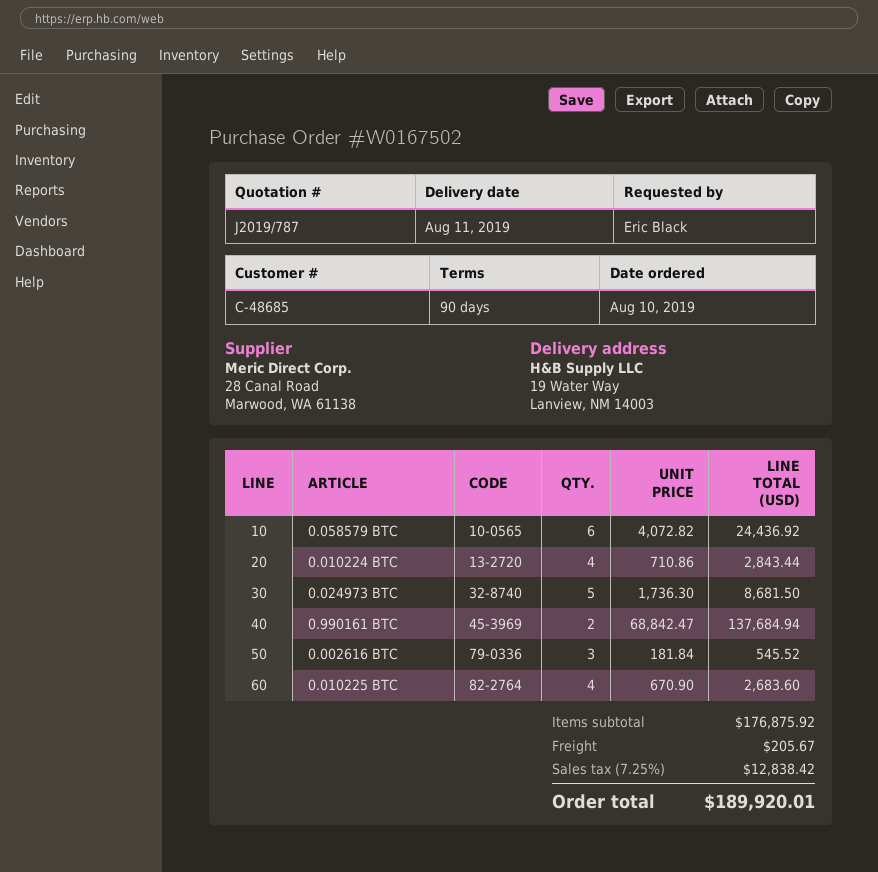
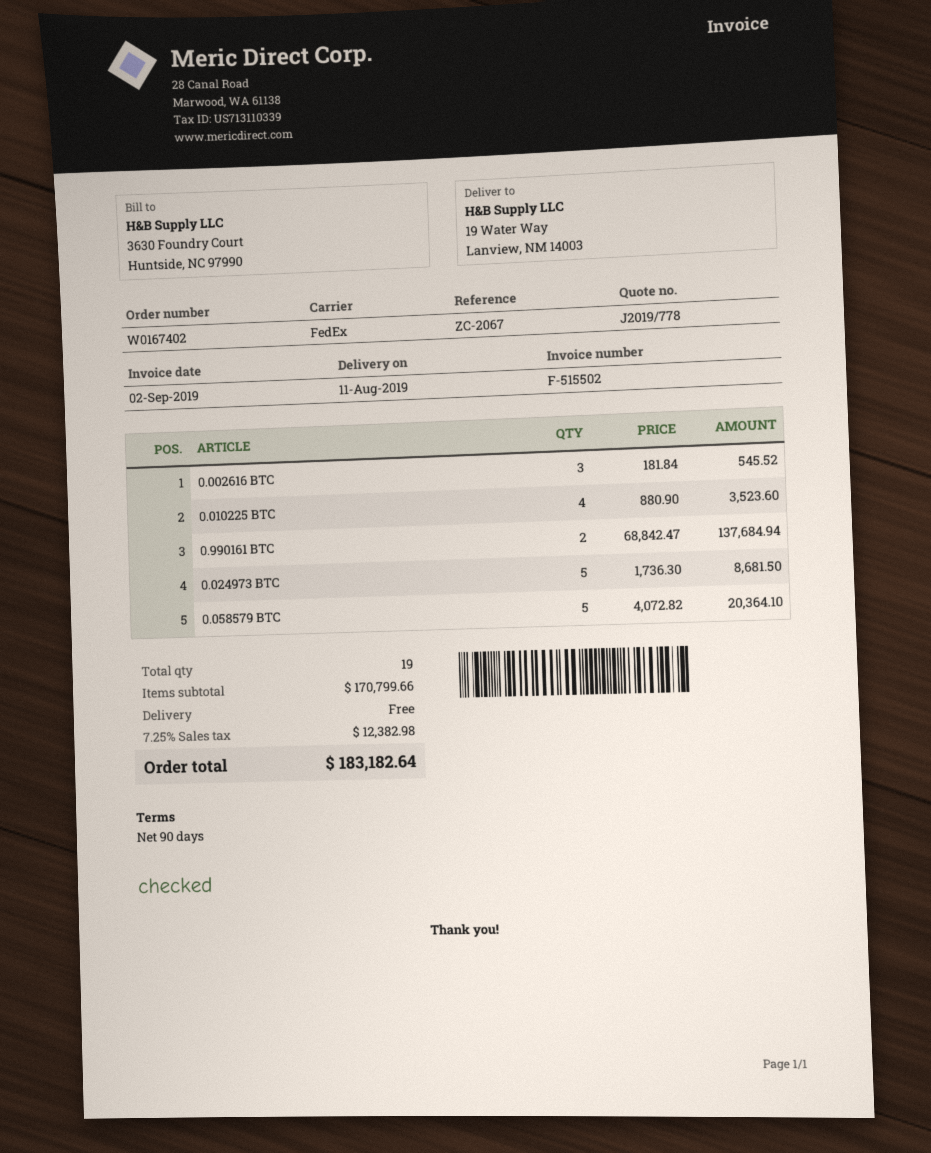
quote number: J2019/787 -> J2019/778
order number: W0167502 -> W0167402
0.058579 BTC: 6 x 4072.82 = 24436.92 -> 5 x 4072.82 = 20364.10
0.010224 BTC: 4 x 710.86 = 2843.44 -> none
0.010225 BTC: 4 x 670.90 = 2683.60 -> 4 x 880.90 = 3523.60
subtotal: 176875.92 -> 170799.66
shipping: 205.67 -> 0.00
tax: 7.25% = 12838.42 -> 7.25% = 12382.98
total: 189920.01 -> 183182.64

